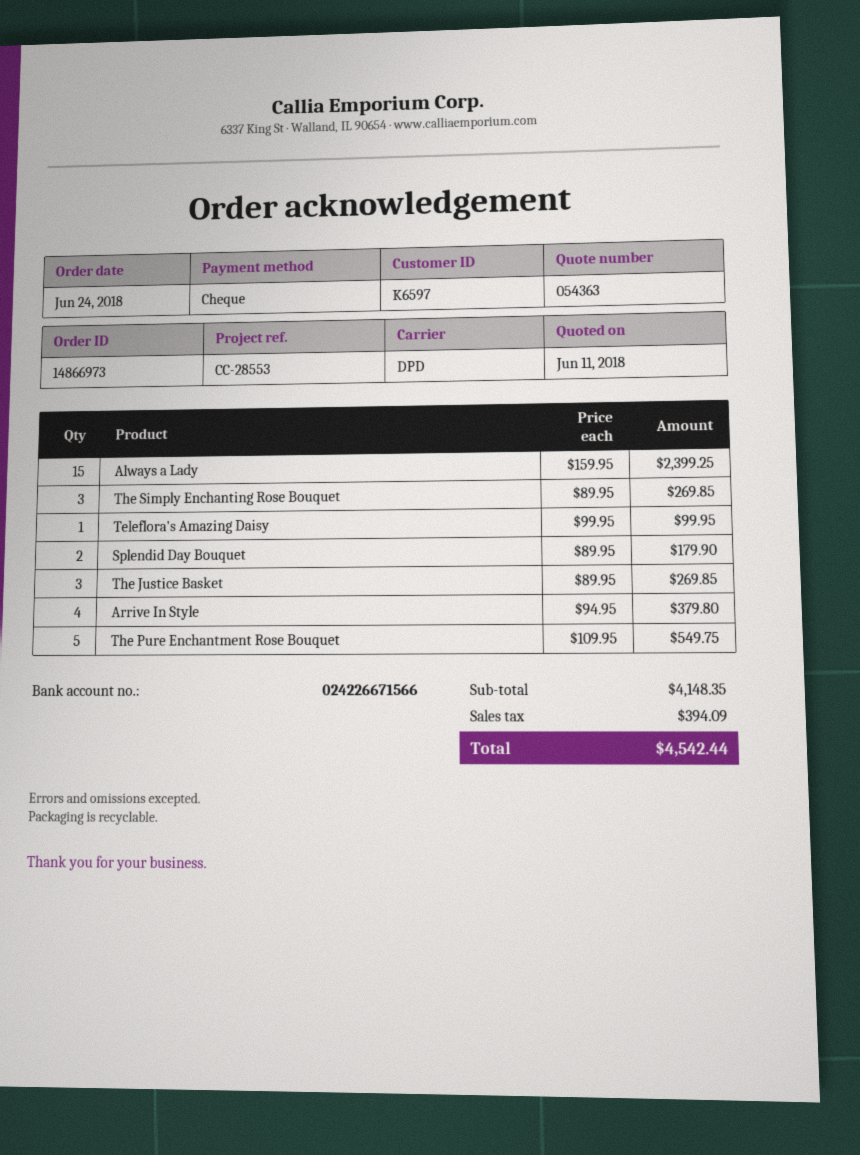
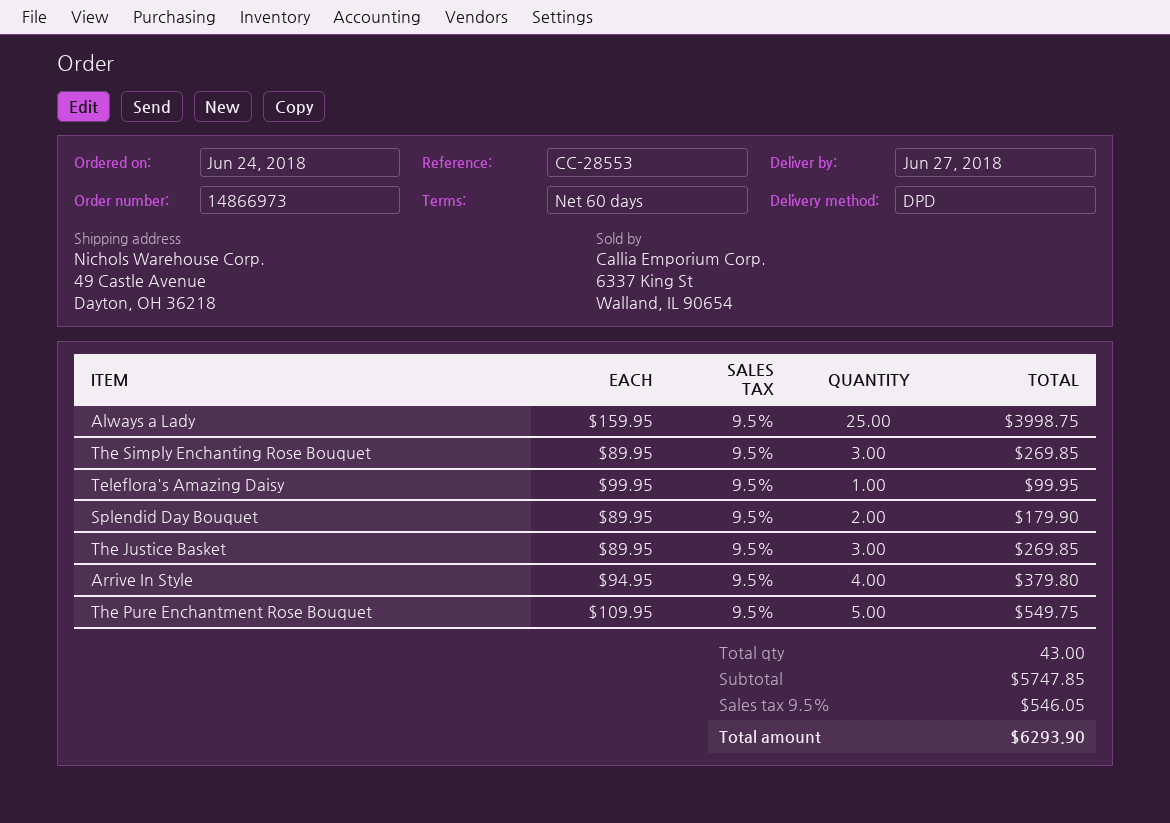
Always a Lady: 15 x 159.95 = 2399.25 -> 25 x 159.95 = 3998.75
subtotal: 4148.35 -> 5747.85
tax: 394.09 -> 546.05
total: 4542.44 -> 6293.90

